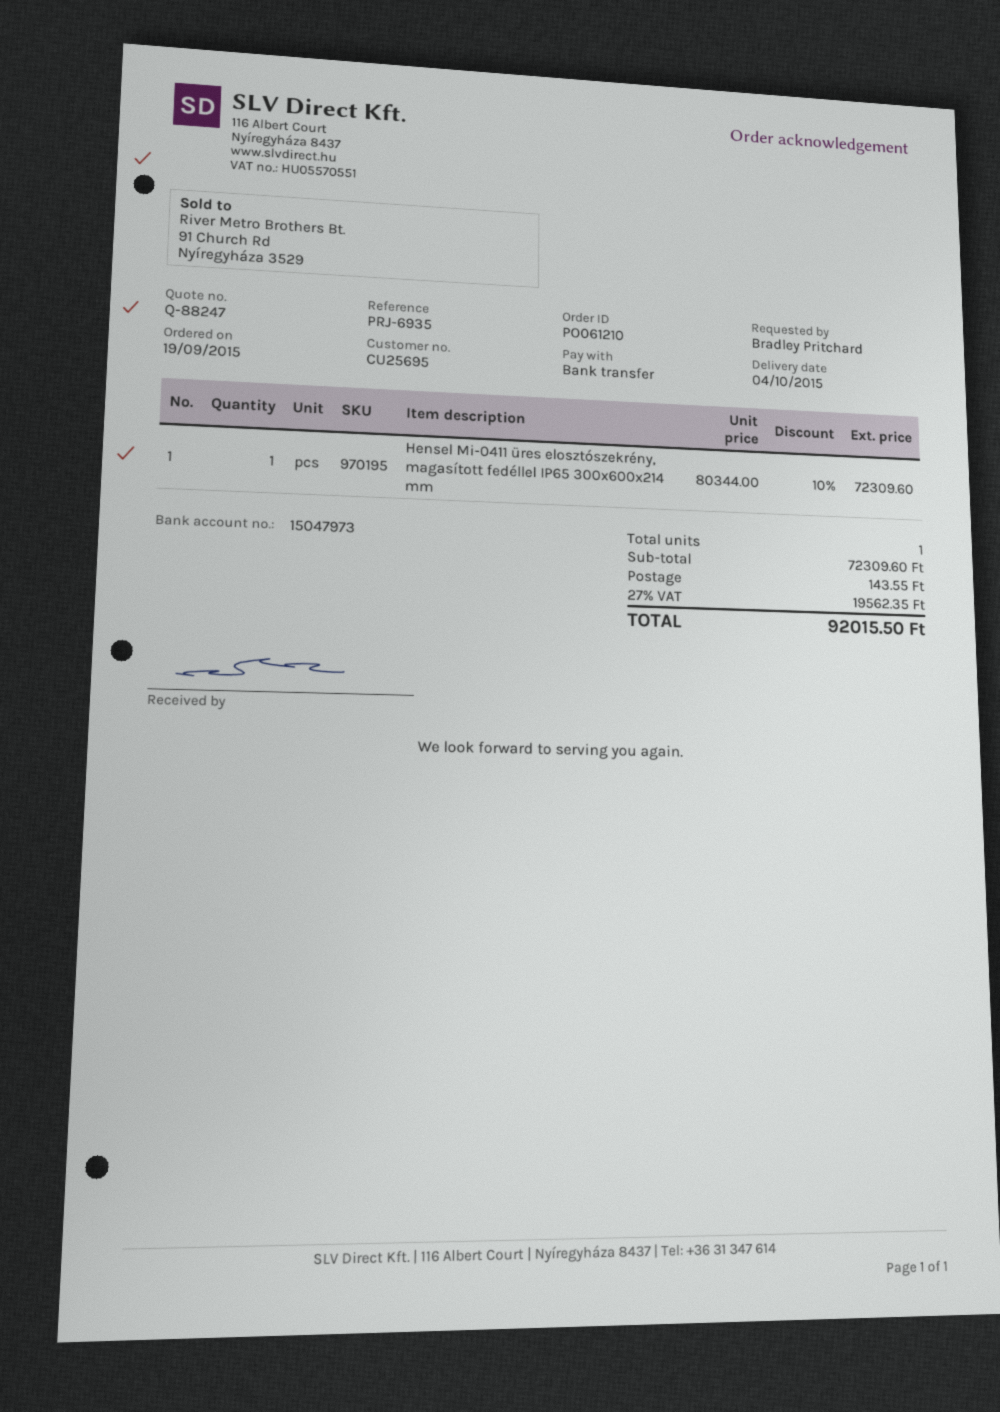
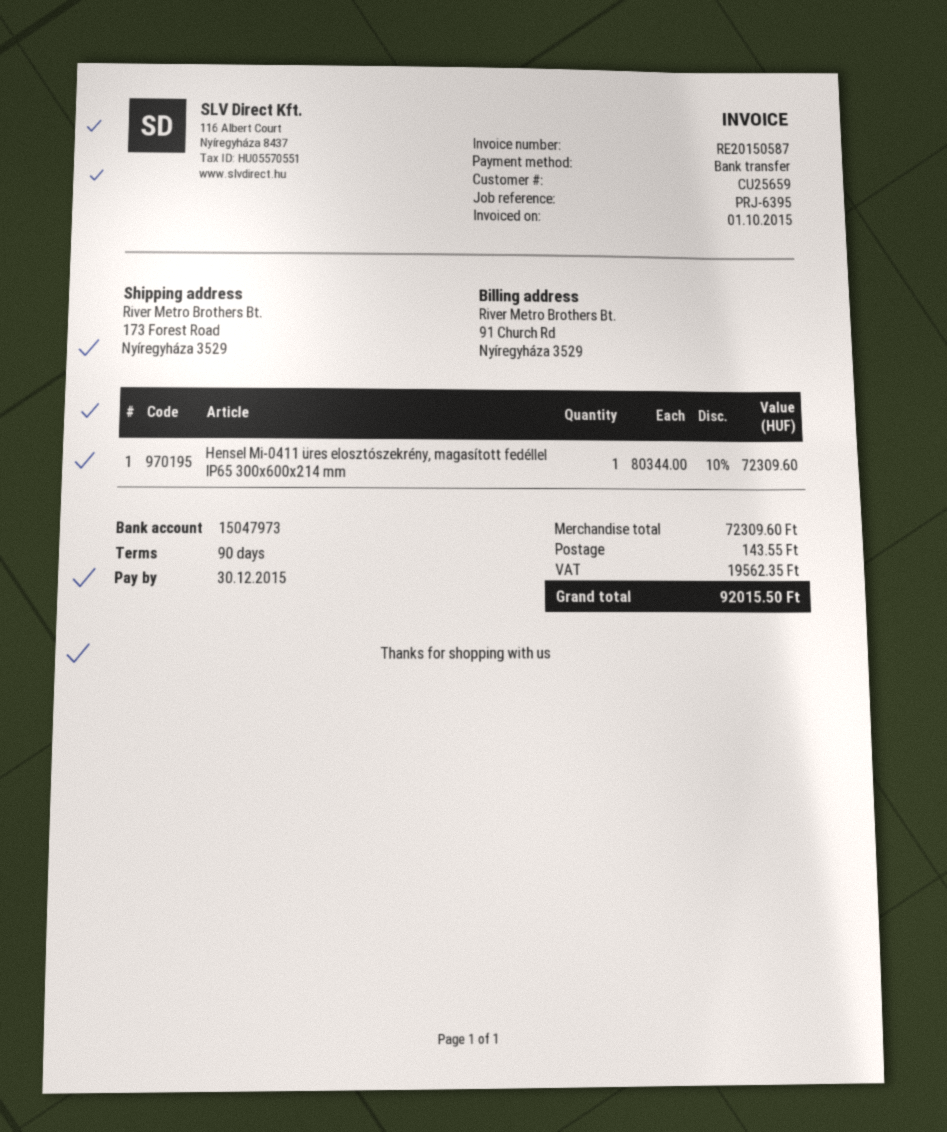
customer number: CU25695 -> CU25659
reference: PRJ-6935 -> PRJ-6395

